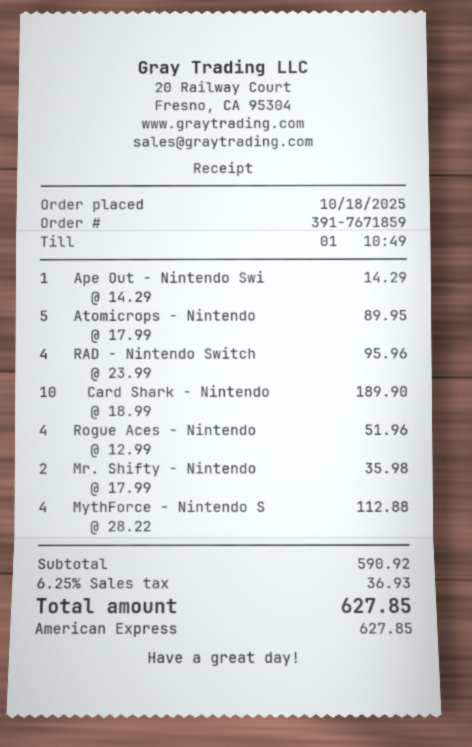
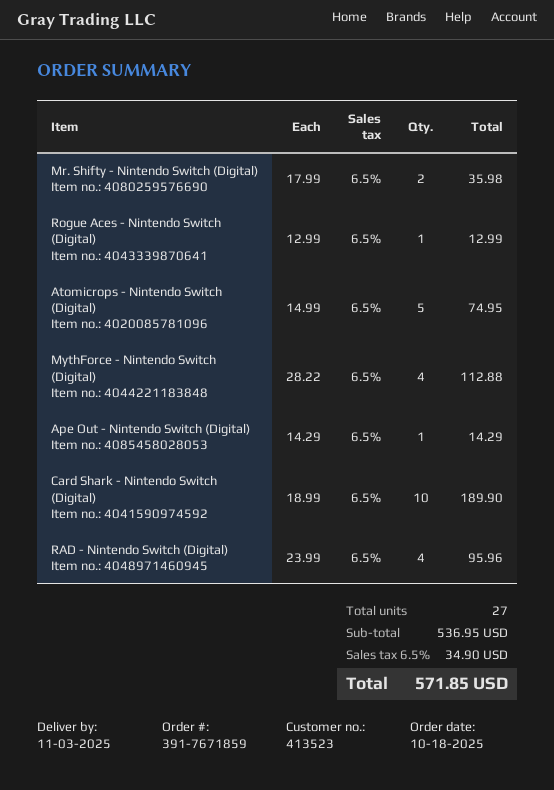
Atomicrops - Nintendo: 5 x 17.99 = 89.95 -> 5 x 14.99 = 74.95
Rogue Aces - Nintendo: 4 x 12.99 = 51.96 -> 1 x 12.99 = 12.99
subtotal: 590.92 -> 536.95
tax: 6.25% = 36.93 -> 6.5% = 34.90
total: 627.85 -> 571.85

